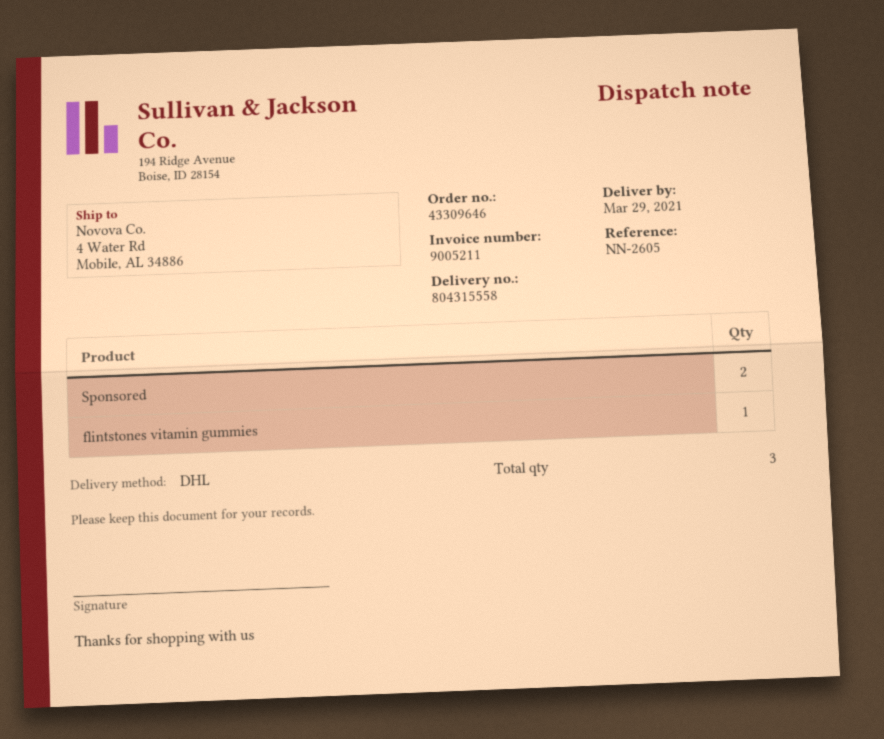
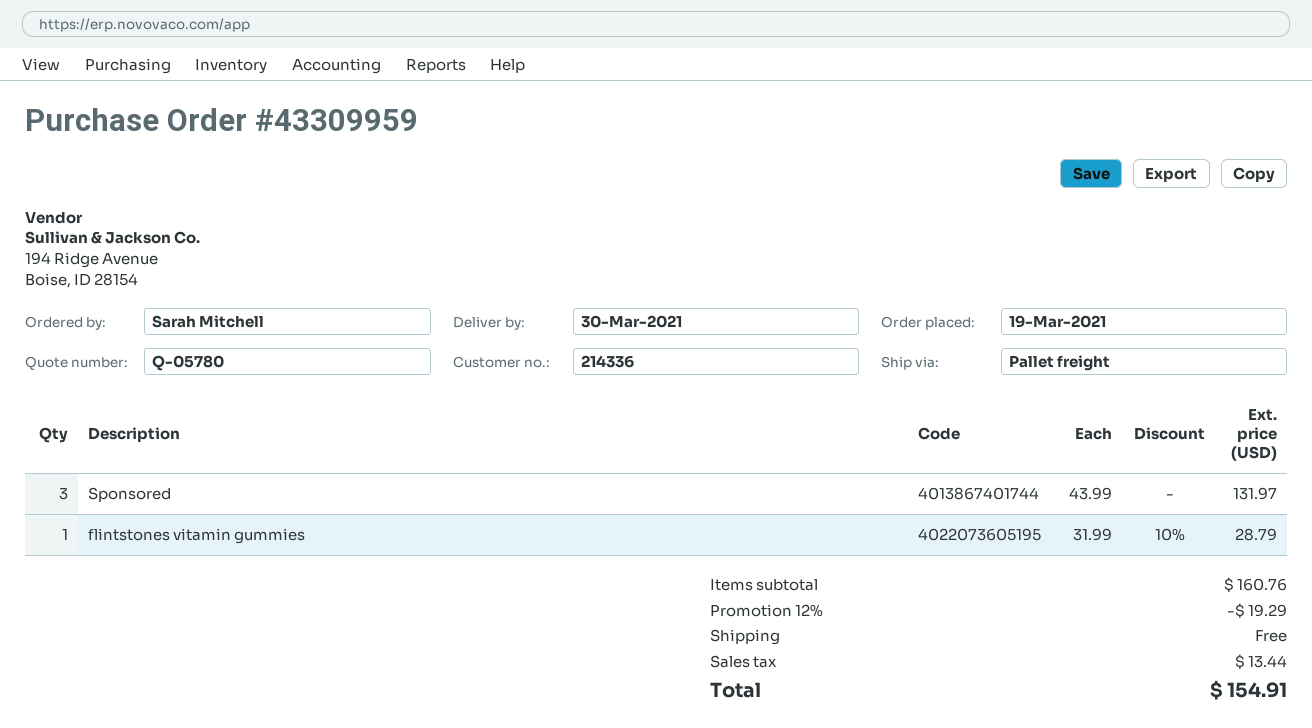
order number: 43309646 -> 43309959
delivery date: 2021-03-29 -> 2021-03-30
shipping method: DHL -> pallet freight
Sponsored: 2 -> 3

